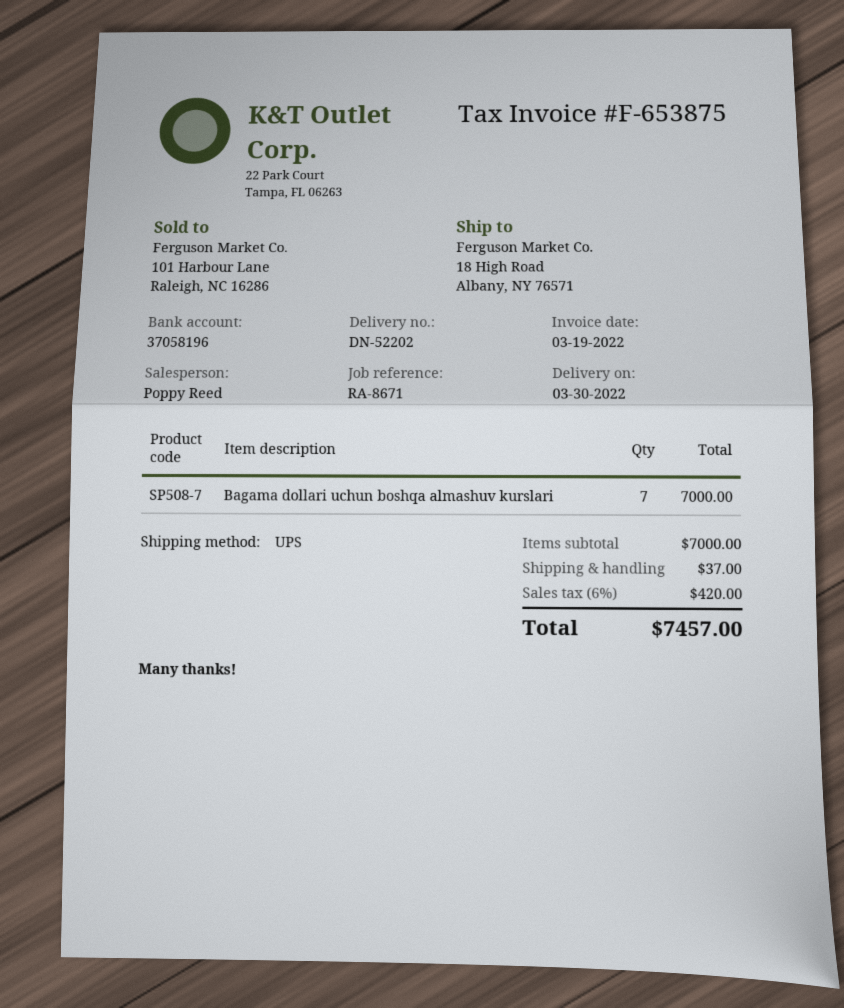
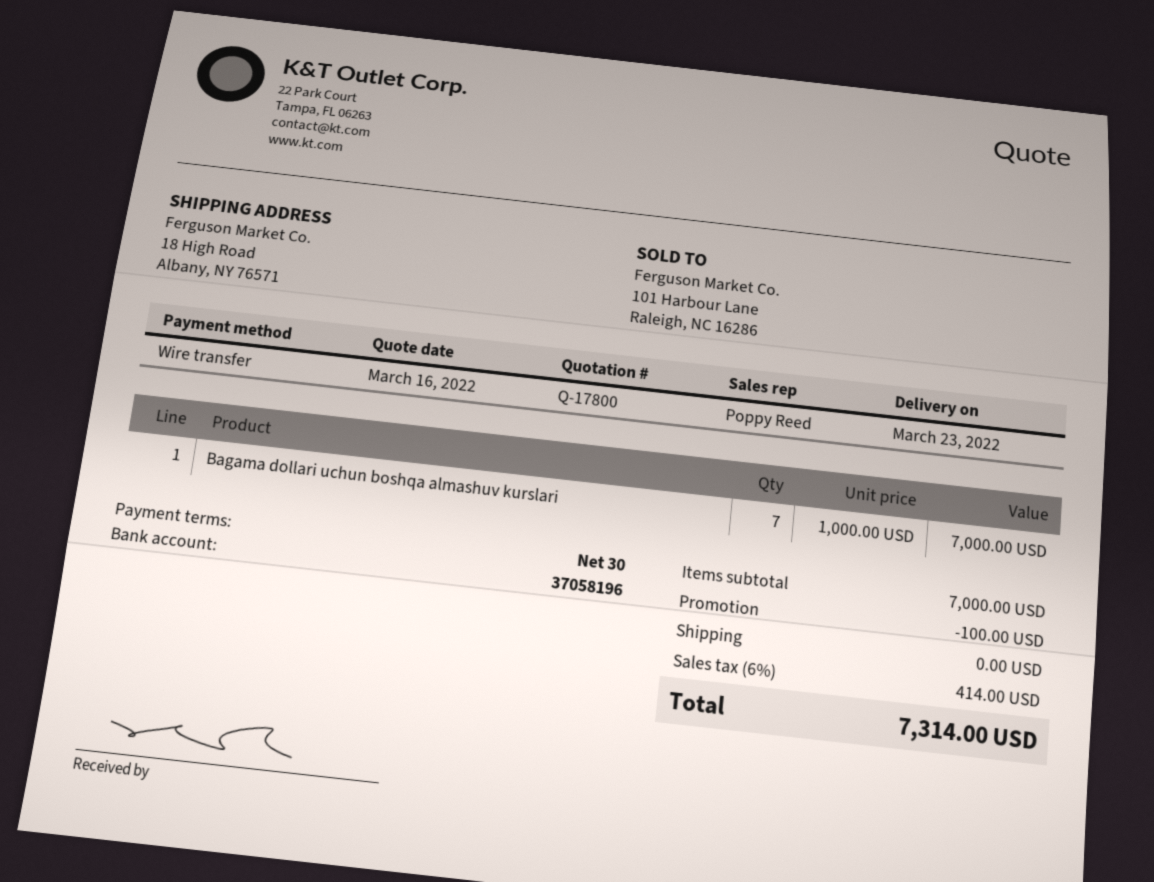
delivery date: 2022-03-30 -> 2022-03-23
discount: none -> 100.00
shipping: 37.00 -> 0.00
tax: 6% = 420.00 -> 6% = 414.00
total: 7457.00 -> 7314.00

